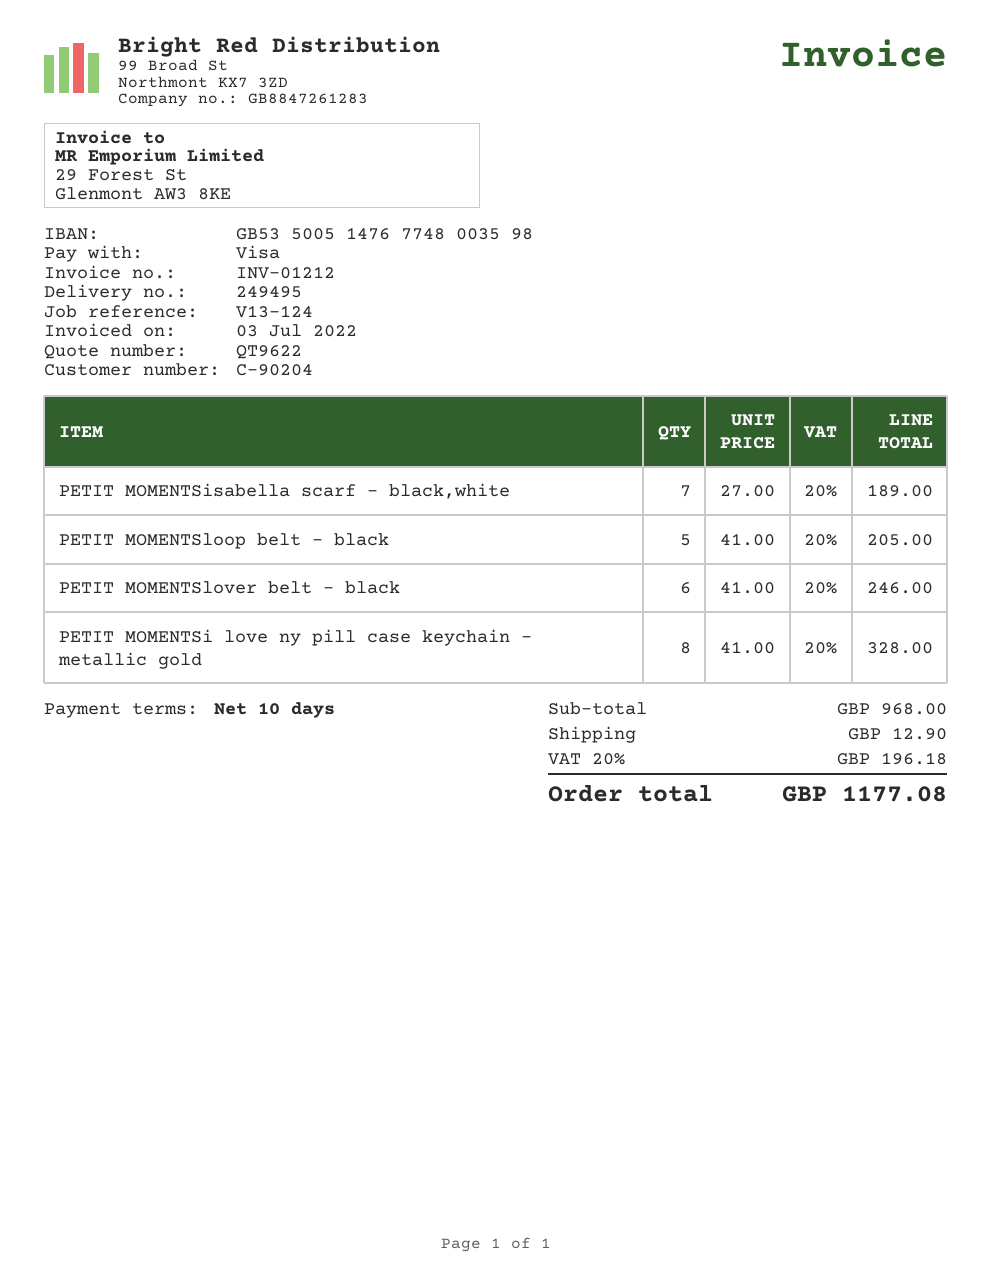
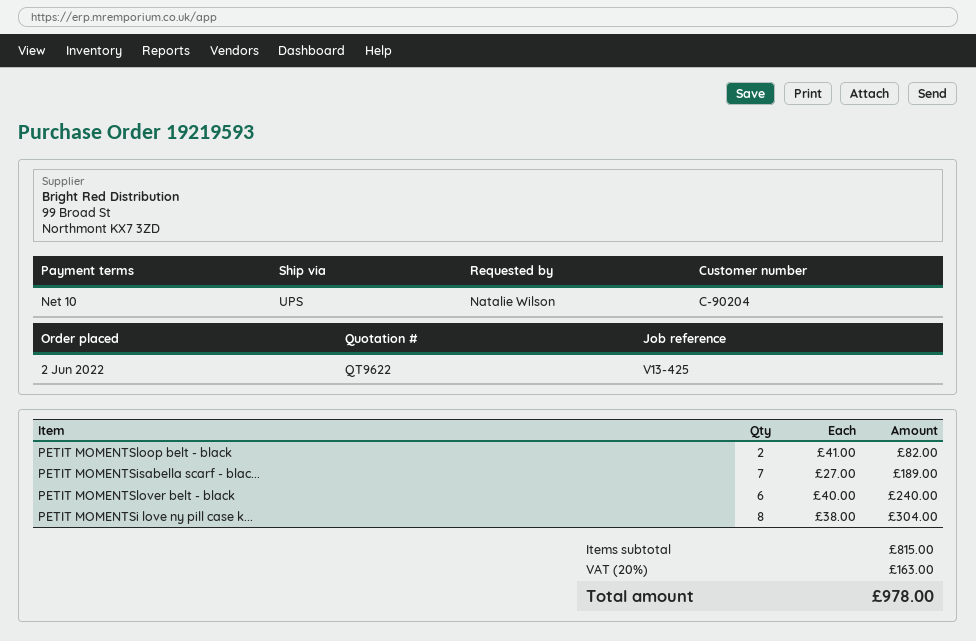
reference: V13-124 -> V13-425
PETIT MOMENTSloop belt - black: 5 x 41.00 = 205.00 -> 2 x 41.00 = 82.00
PETIT MOMENTSlover belt - black: 6 x 41.00 = 246.00 -> 6 x 40.00 = 240.00
PETIT MOMENTSi love ny pill case keychain - metallic gold: 8 x 41.00 = 328.00 -> 8 x 38.00 = 304.00
subtotal: 968.00 -> 815.00
shipping: 12.90 -> none
tax: 20% = 196.18 -> 20% = 163.00
total: 1177.08 -> 978.00

